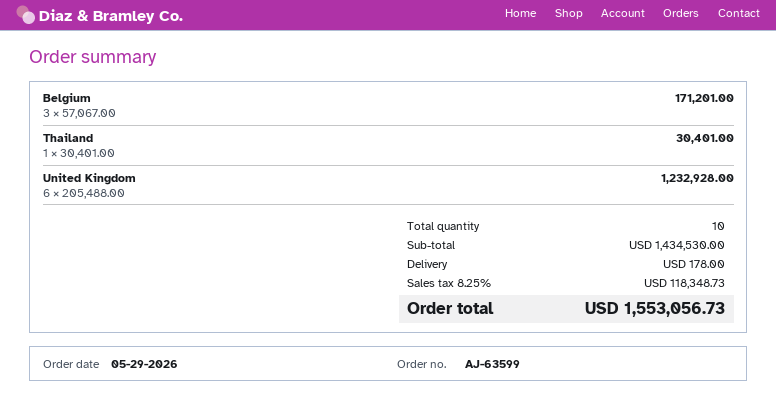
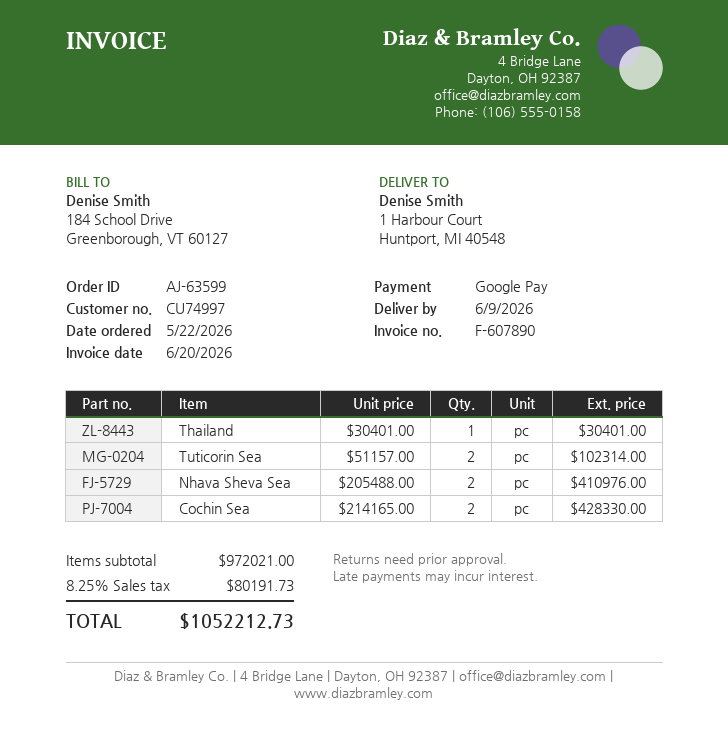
order date: 2026-05-29 -> 2026-05-22
Belgium: 3 x 57067.00 = 171201.00 -> none
United Kingdom: 6 x 205488.00 = 1232928.00 -> none
Tuticorin Sea: none -> 2 x 51157.00 = 102314.00
Nhava Sheva Sea: none -> 2 x 205488.00 = 410976.00
Cochin Sea: none -> 2 x 214165.00 = 428330.00
subtotal: 1434530.00 -> 972021.00
shipping: 178.00 -> none
tax: 8.25% = 118348.73 -> 8.25% = 80191.73
total: 1553056.73 -> 1052212.73

